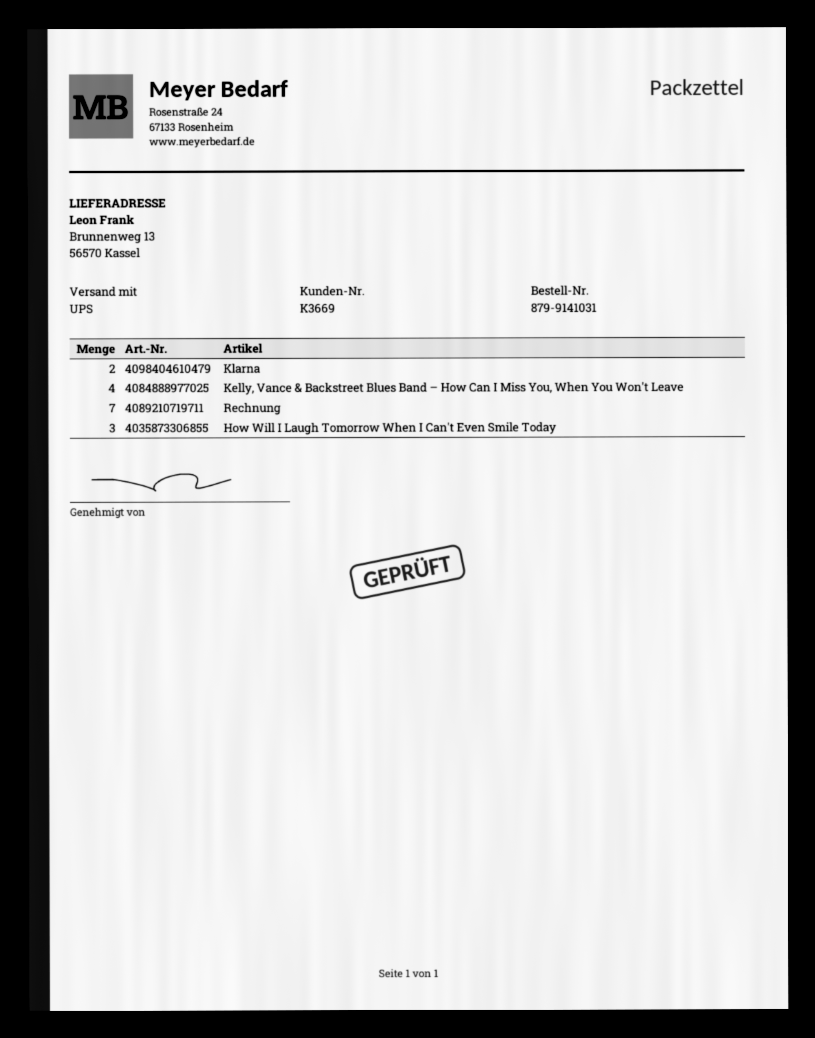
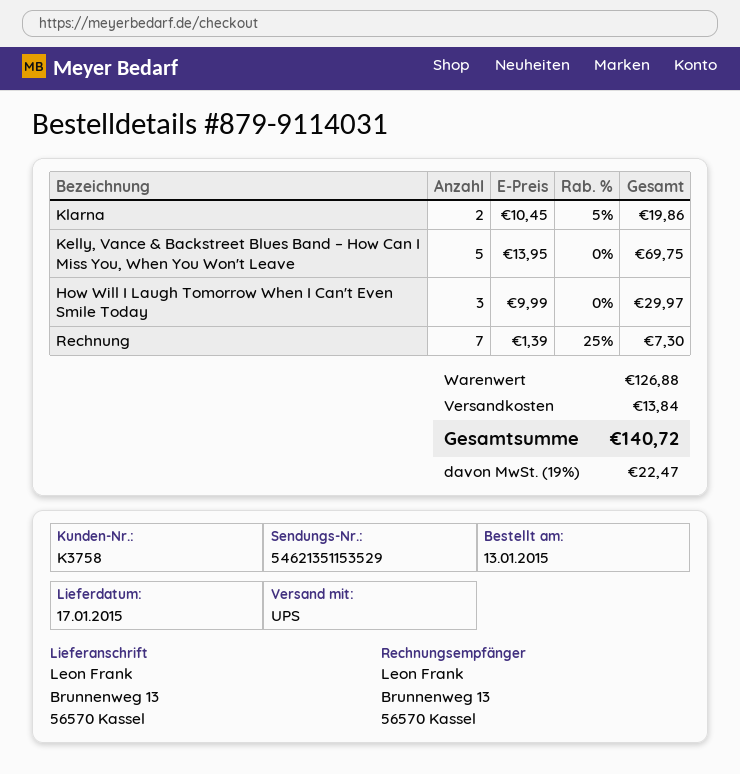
order number: 879-9141031 -> 879-9114031
customer number: K3669 -> K3758
Kelly, Vance & Backstreet Blues Band – How Can I Miss You, When You Won't Leave: 4 -> 5

